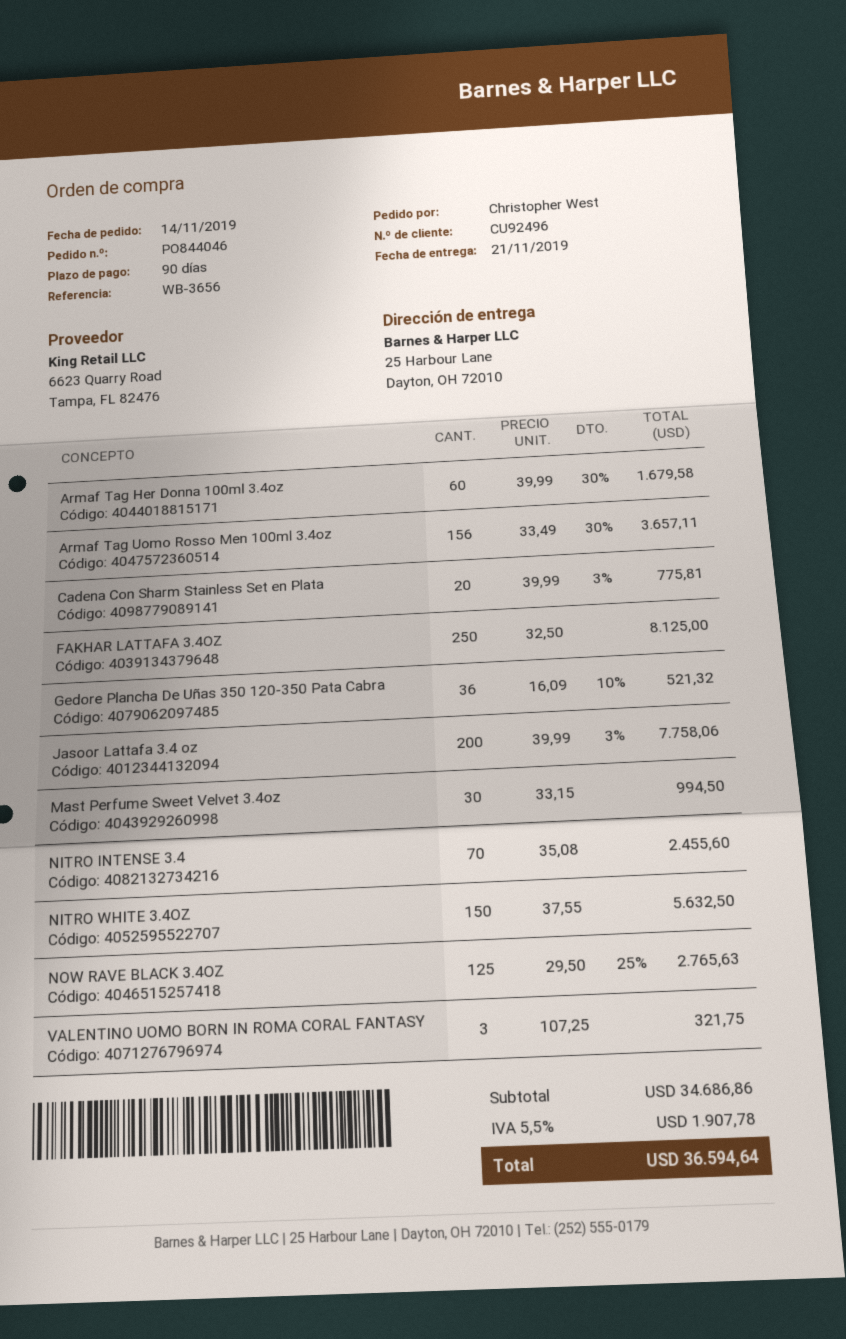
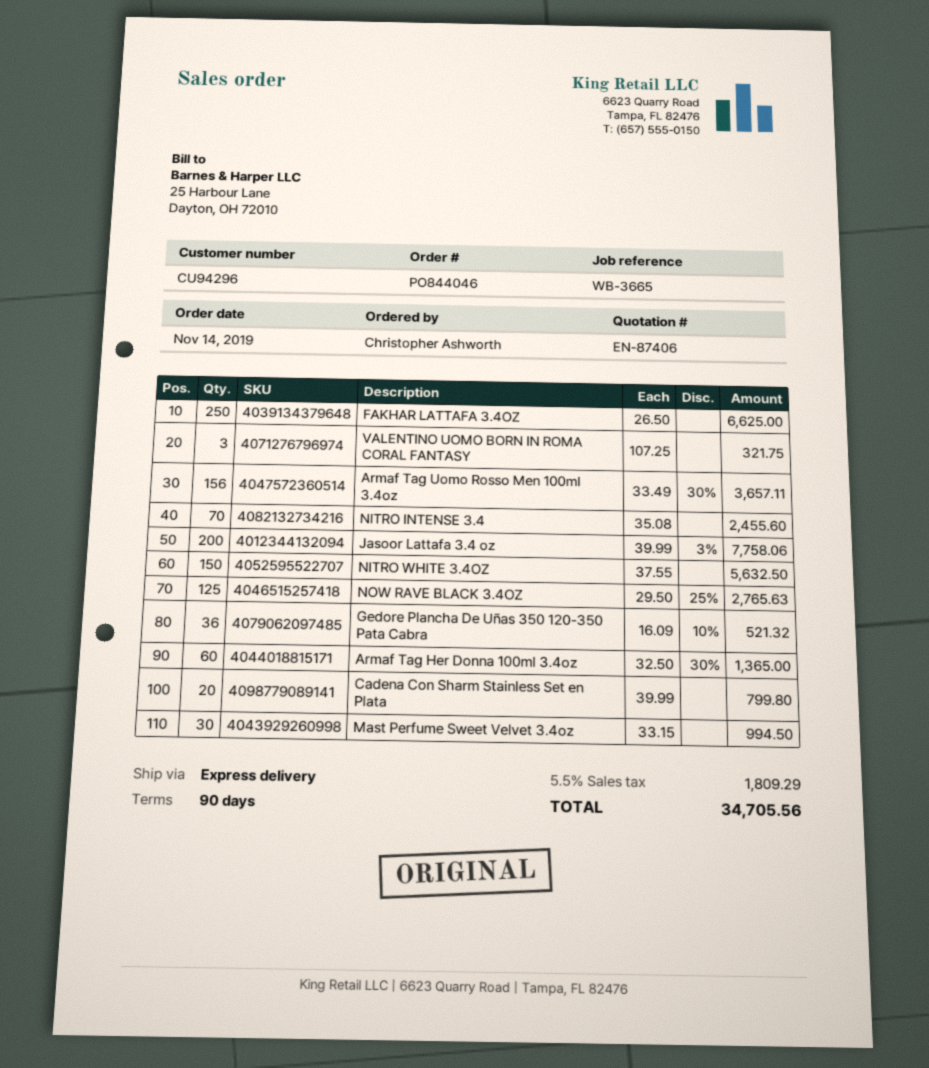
customer number: CU92496 -> CU94296
reference: WB-3656 -> WB-3665
ordered by: Christopher West -> Christopher Ashworth
Armaf Tag Her Donna 100ml 3.4oz: 60 x 39.99 - 30% = 1679.58 -> 60 x 32.50 - 30% = 1365.00
Cadena Con Sharm Stainless Set en Plata: 20 x 39.99 - 3% = 775.81 -> 20 x 39.99 = 799.80
FAKHAR LATTAFA 3.4OZ: 250 x 32.50 = 8125.00 -> 250 x 26.50 = 6625.00
tax: 5.5% = 1907.78 -> 5.5% = 1809.29
total: 36594.64 -> 34705.56

